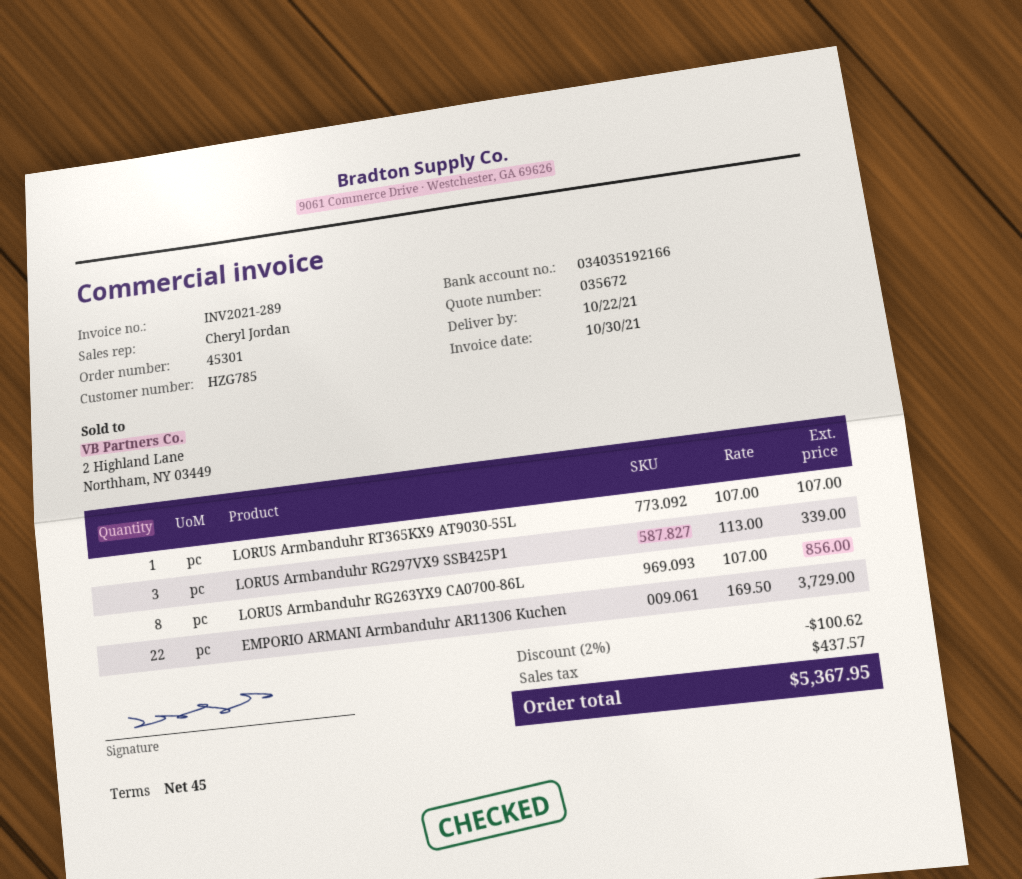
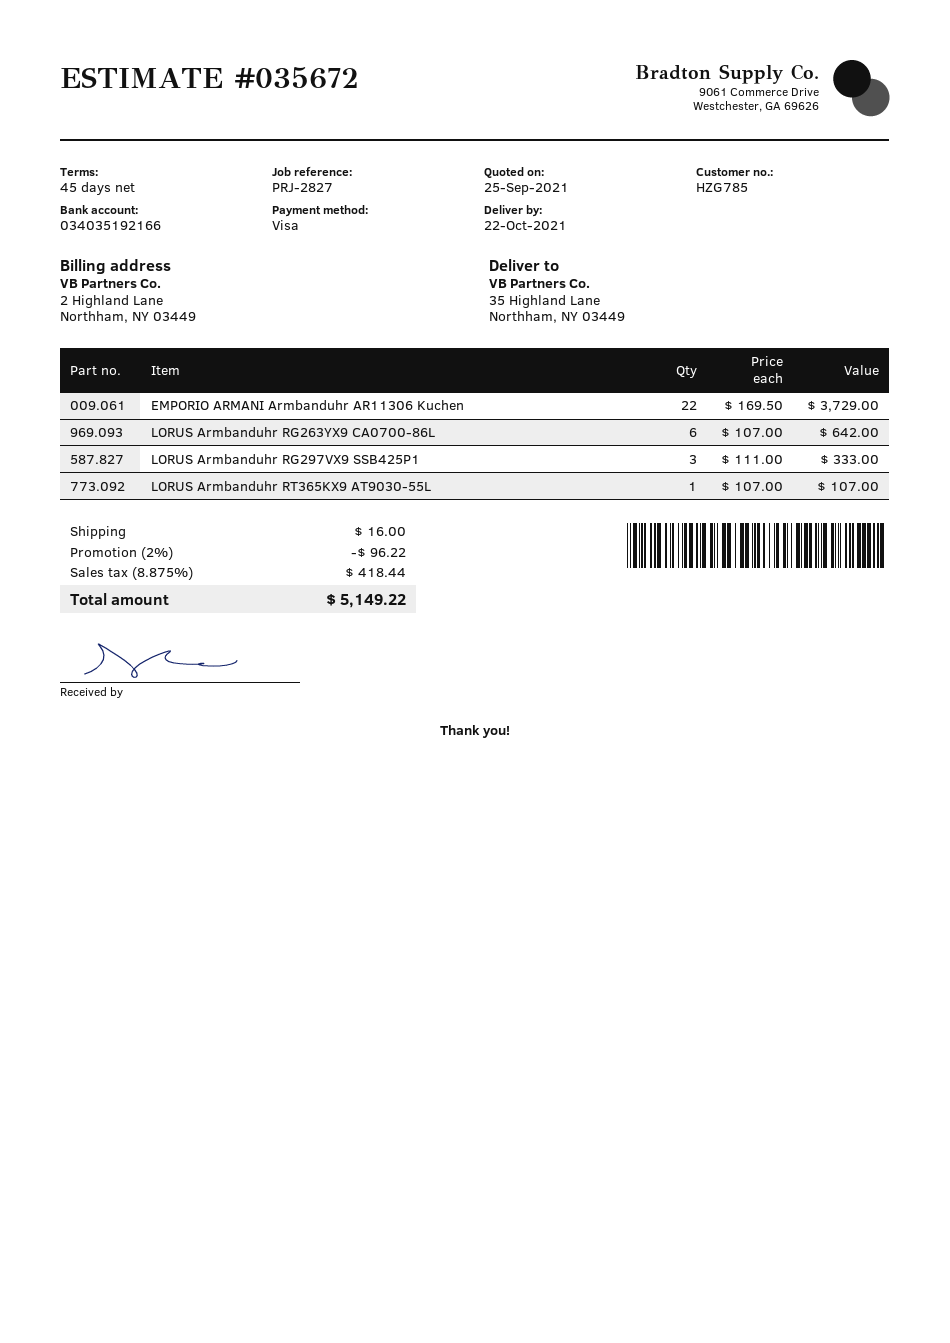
LORUS Armbanduhr RG297VX9 SSB425P1: 3 x 113.00 = 339.00 -> 3 x 111.00 = 333.00
LORUS Armbanduhr RG263YX9 CA0700-86L: 8 x 107.00 = 856.00 -> 6 x 107.00 = 642.00
discount: 2% = 100.62 -> 2% = 96.22
shipping: none -> 16.00
tax: 437.57 -> 418.44
total: 5367.95 -> 5149.22

